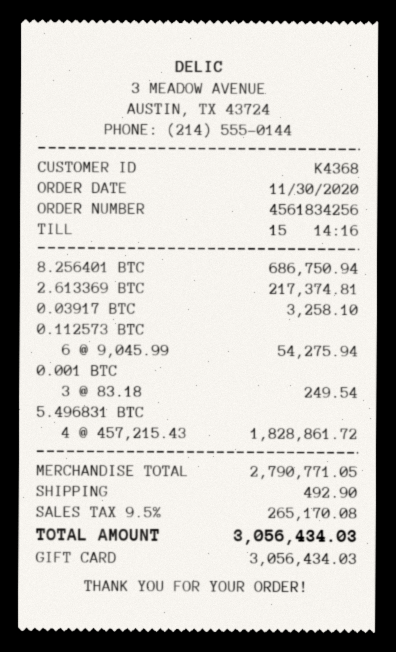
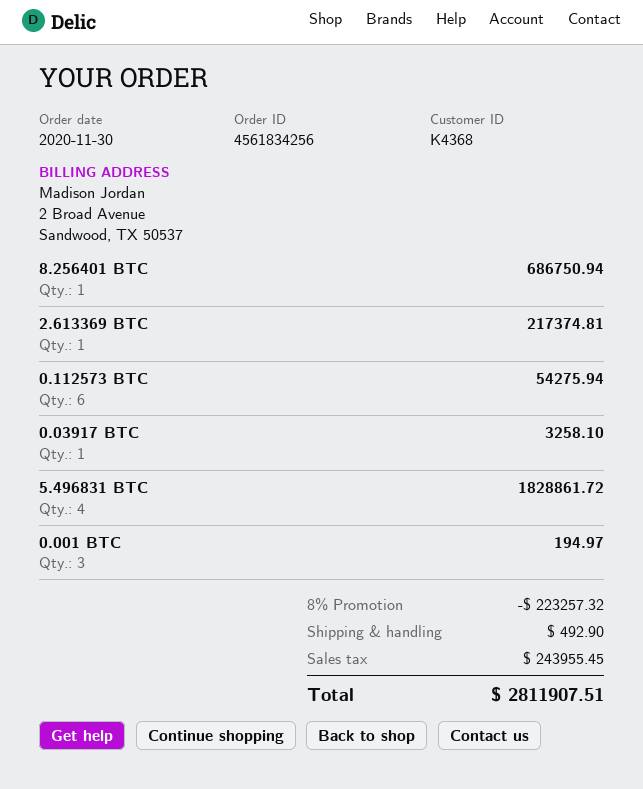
0.001 BTC: 3 for 249.54 -> 3 for 194.97
discount: none -> 8% = 223257.32
tax: 265170.08 -> 243955.45
total: 3056434.03 -> 2811907.51

